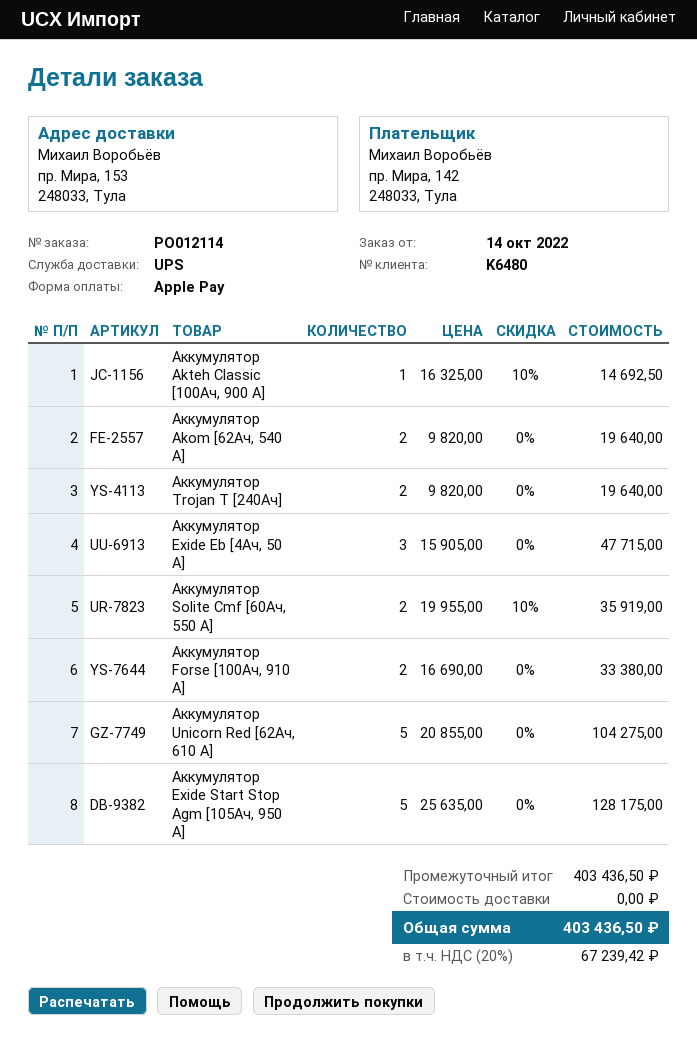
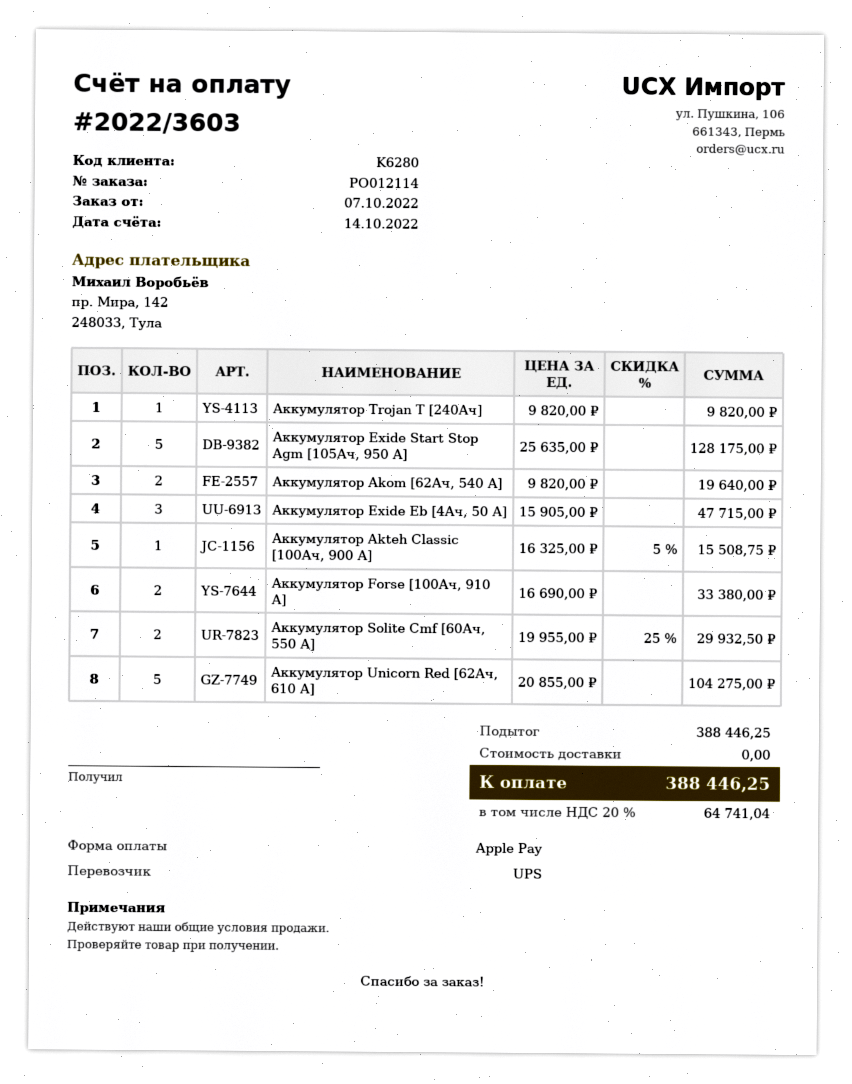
order date: 2022-10-14 -> 2022-10-07
customer number: K6480 -> K6280
Аккумулятор Akteh Classic [100Ач, 900 А]: 1 x 16325.00 - 10% = 14692.50 -> 1 x 16325.00 - 5% = 15508.75
Аккумулятор Trojan T [240Ач]: 2 x 9820.00 = 19640.00 -> 1 x 9820.00 = 9820.00
Аккумулятор Solite Cmf [60Ач, 550 А]: 2 x 19955.00 - 10% = 35919.00 -> 2 x 19955.00 - 25% = 29932.50
subtotal: 403436.50 -> 388446.25
tax: 20% = 67239.42 -> 20% = 64741.04
total: 403436.50 -> 388446.25

